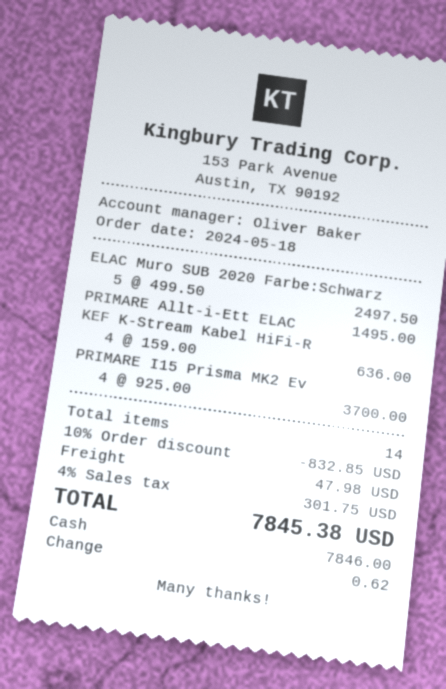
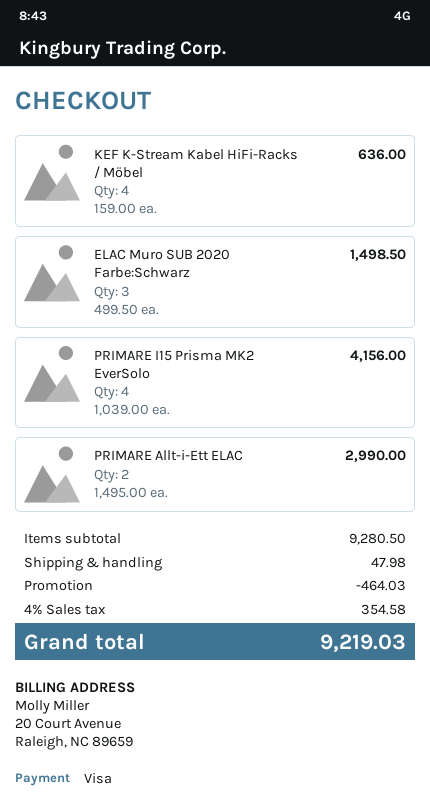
payment method: cash -> Visa
ELAC Muro SUB 2020 Farbe:Schwarz: 5 x 499.50 = 2497.50 -> 3 x 499.50 = 1498.50
PRIMARE Allt-i-Ett ELAC: 1 x 1495.00 = 1495.00 -> 2 x 1495.00 = 2990.00
PRIMARE I15 Prisma MK2 Ev: 4 x 925.00 = 3700.00 -> 4 x 1039.00 = 4156.00
discount: 832.85 -> 464.03
tax: 4% = 301.75 -> 4% = 354.58
total: 7845.38 -> 9219.03

